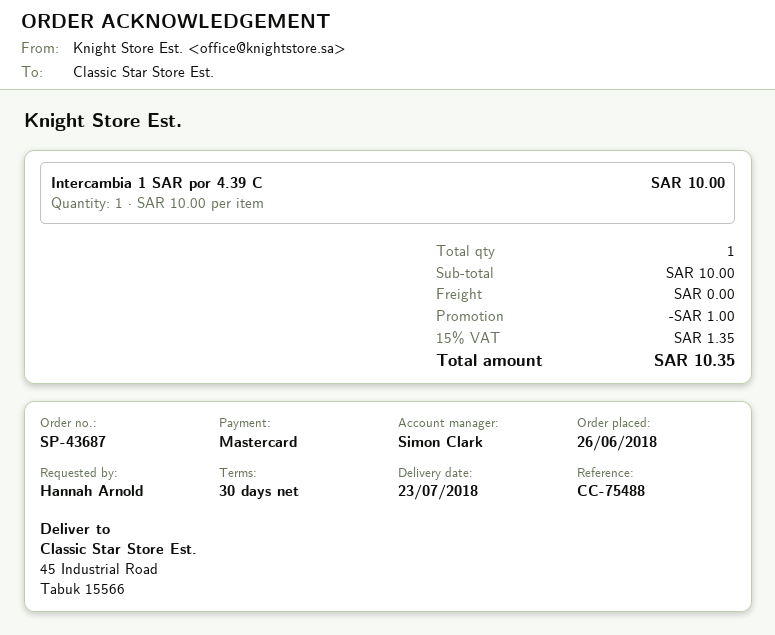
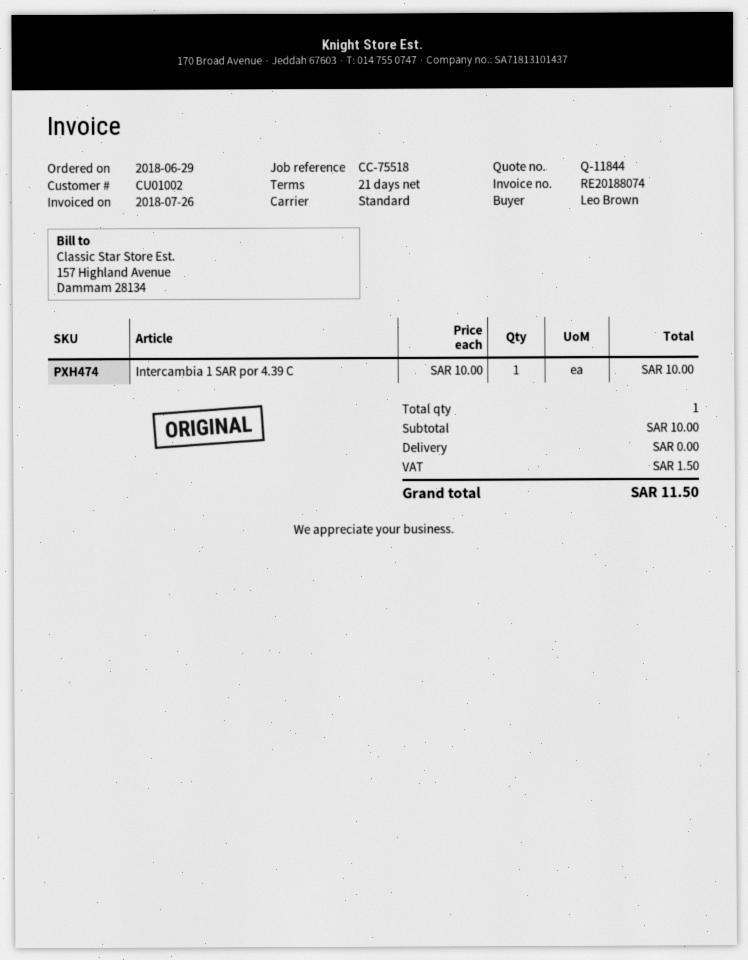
order date: 2018-06-26 -> 2018-06-29
payment terms: 30 days -> 21 days
reference: CC-75488 -> CC-75518
ordered by: Hannah Arnold -> Leo Brown
discount: 1.00 -> none
tax: 1.35 -> 1.50
total: 10.35 -> 11.50

